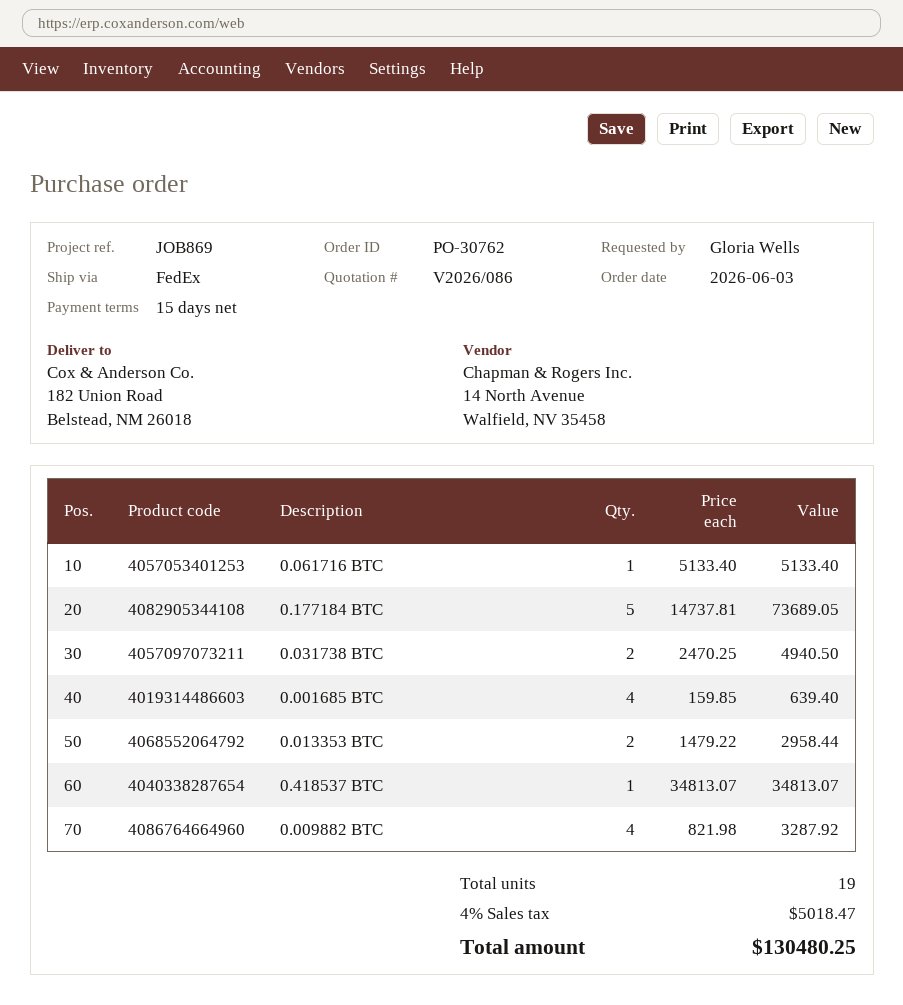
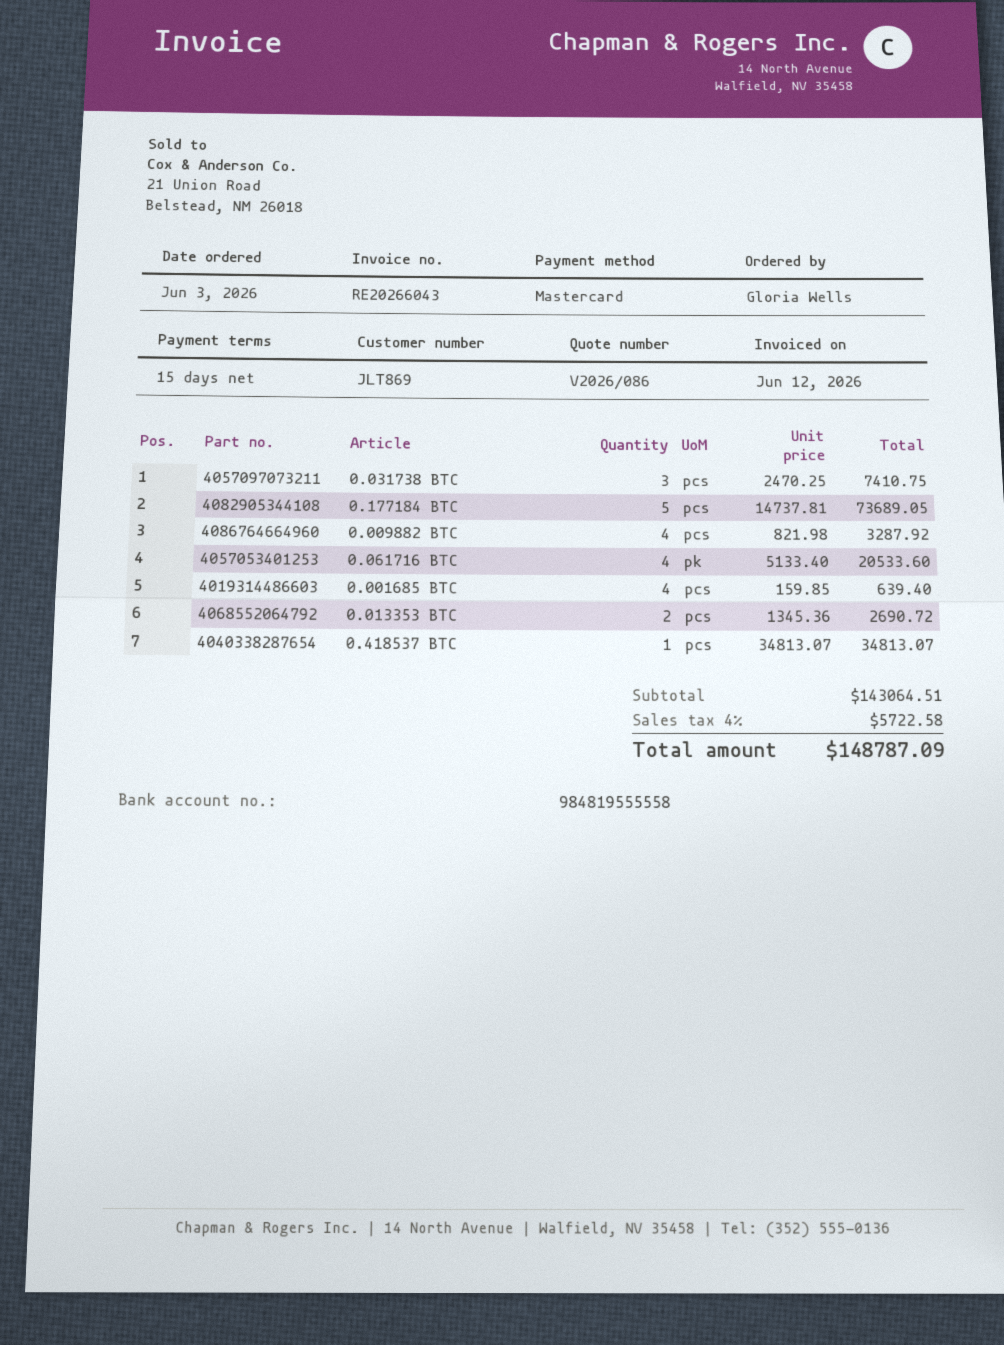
0.061716 BTC: 1 x 5133.40 = 5133.40 -> 4 x 5133.40 = 20533.60
0.031738 BTC: 2 x 2470.25 = 4940.50 -> 3 x 2470.25 = 7410.75
0.013353 BTC: 2 x 1479.22 = 2958.44 -> 2 x 1345.36 = 2690.72
tax: 4% = 5018.47 -> 4% = 5722.58
total: 130480.25 -> 148787.09

